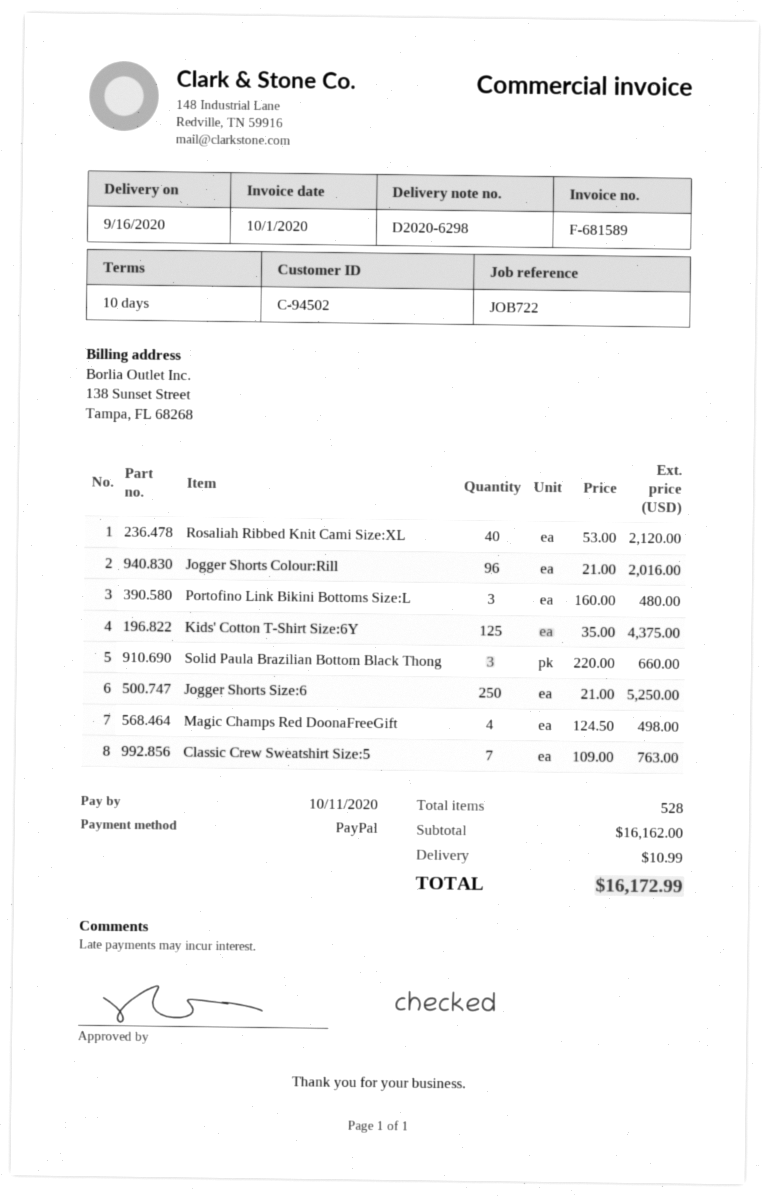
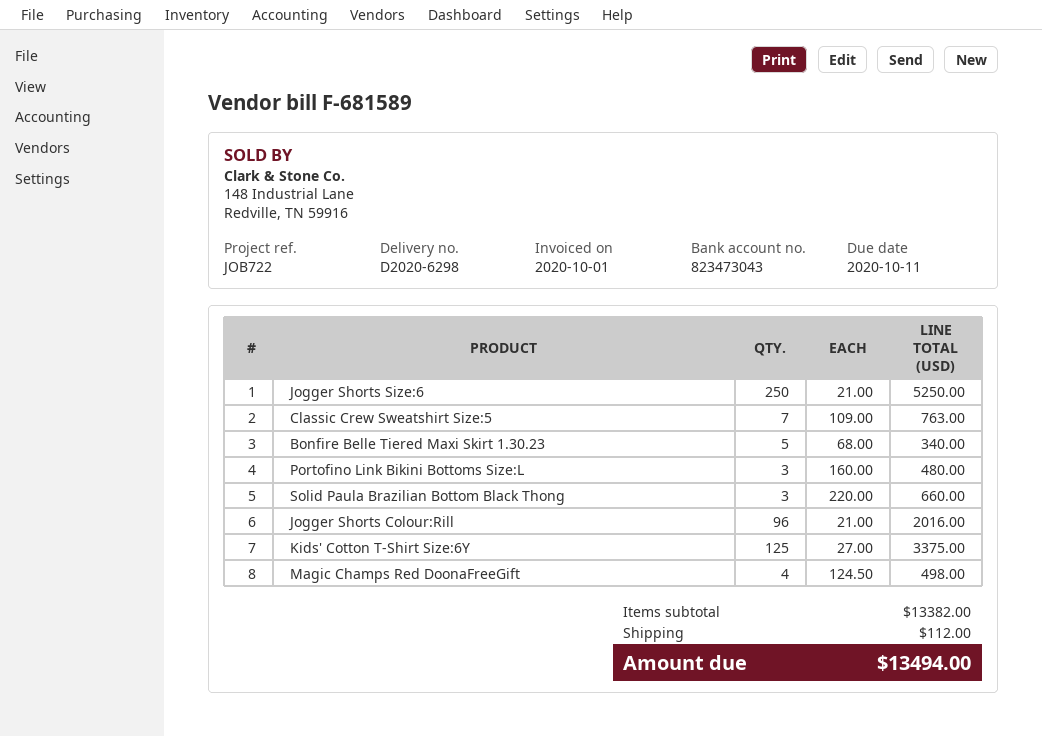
Rosaliah Ribbed Knit Cami Size:XL: 40 x 53.00 = 2120.00 -> none
Kids' Cotton T-Shirt Size:6Y: 125 x 35.00 = 4375.00 -> 125 x 27.00 = 3375.00
Bonfire Belle Tiered Maxi Skirt 1.30.23: none -> 5 x 68.00 = 340.00
subtotal: 16162.00 -> 13382.00
shipping: 10.99 -> 112.00
total: 16172.99 -> 13494.00

